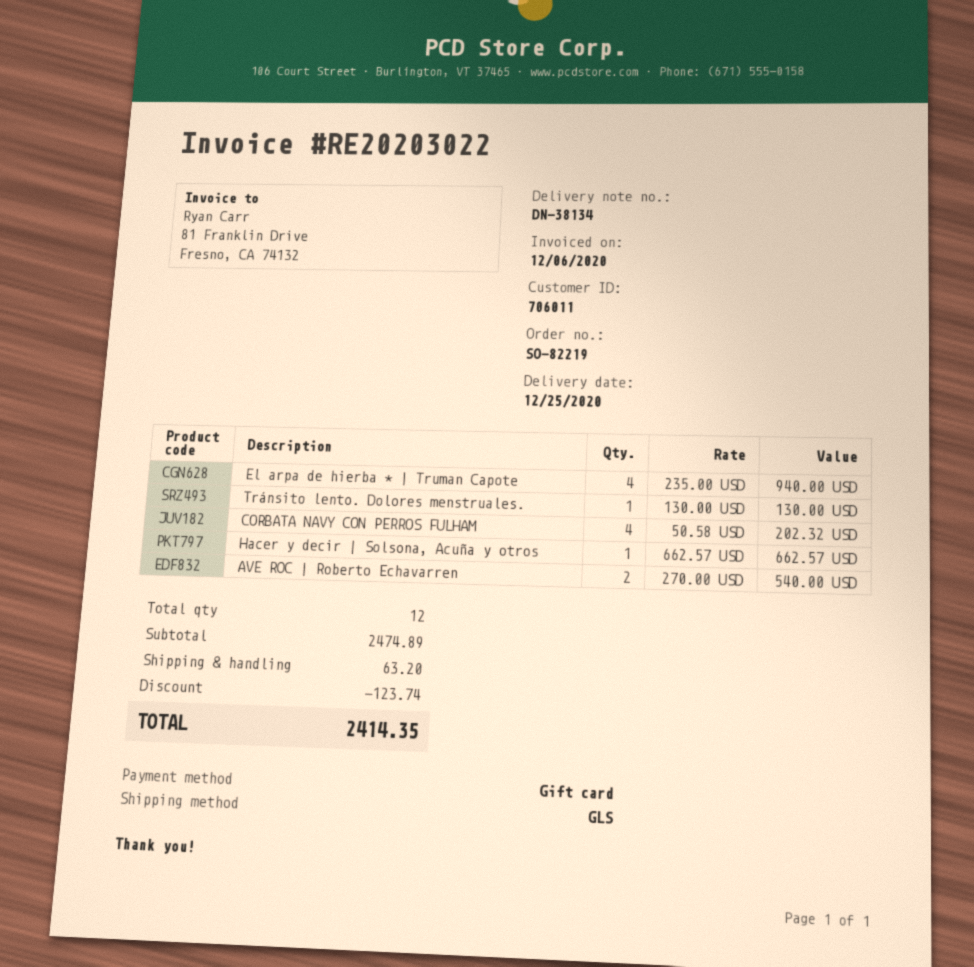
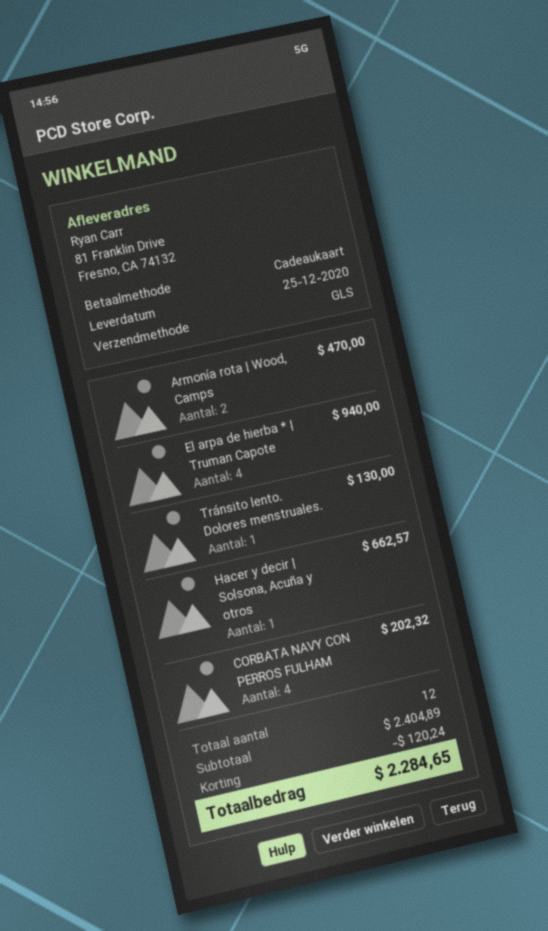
AVE ROC | Roberto Echavarren: 2 for 540.00 -> none
Armonía rota | Wood, Camps: none -> 2 for 470.00
subtotal: 2474.89 -> 2404.89
discount: 123.74 -> 120.24
shipping: 63.20 -> none
total: 2414.35 -> 2284.65

